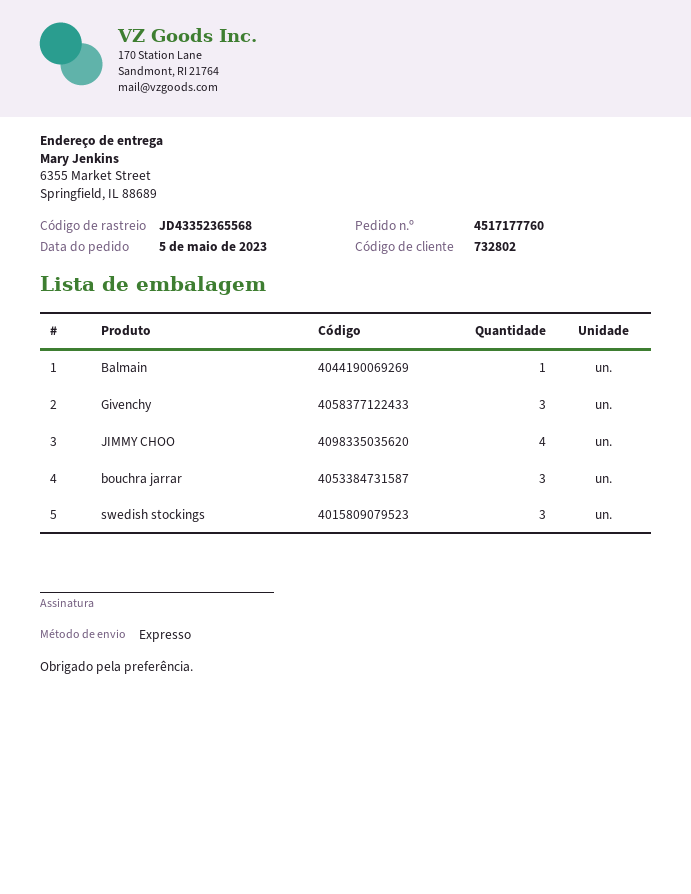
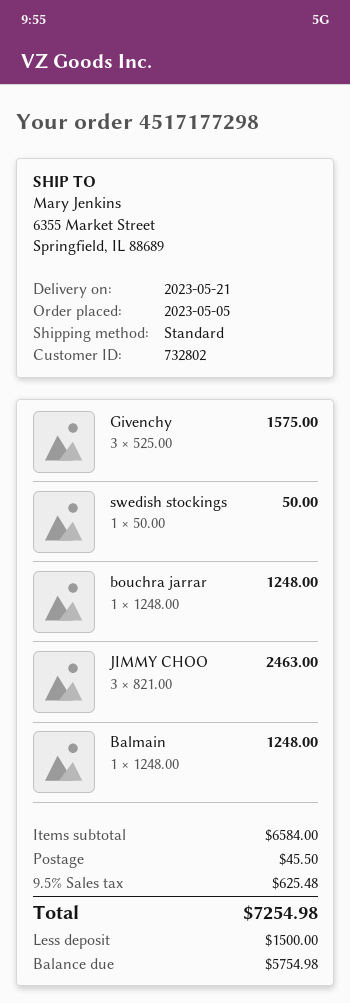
order number: 4517177760 -> 4517177298
shipping method: express -> standard
JIMMY CHOO: 4 -> 3
bouchra jarrar: 3 -> 1
swedish stockings: 3 -> 1

